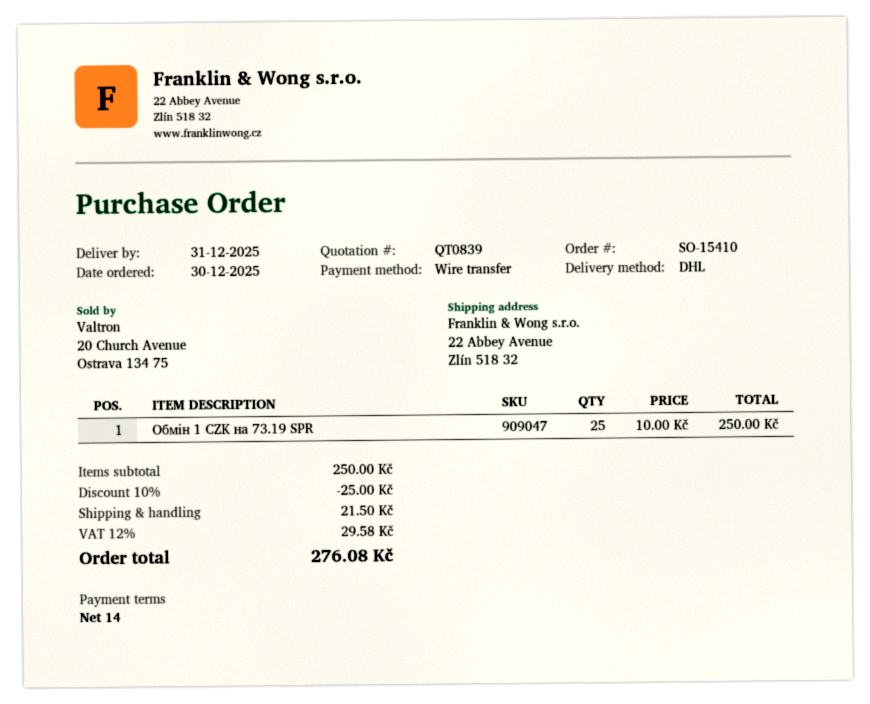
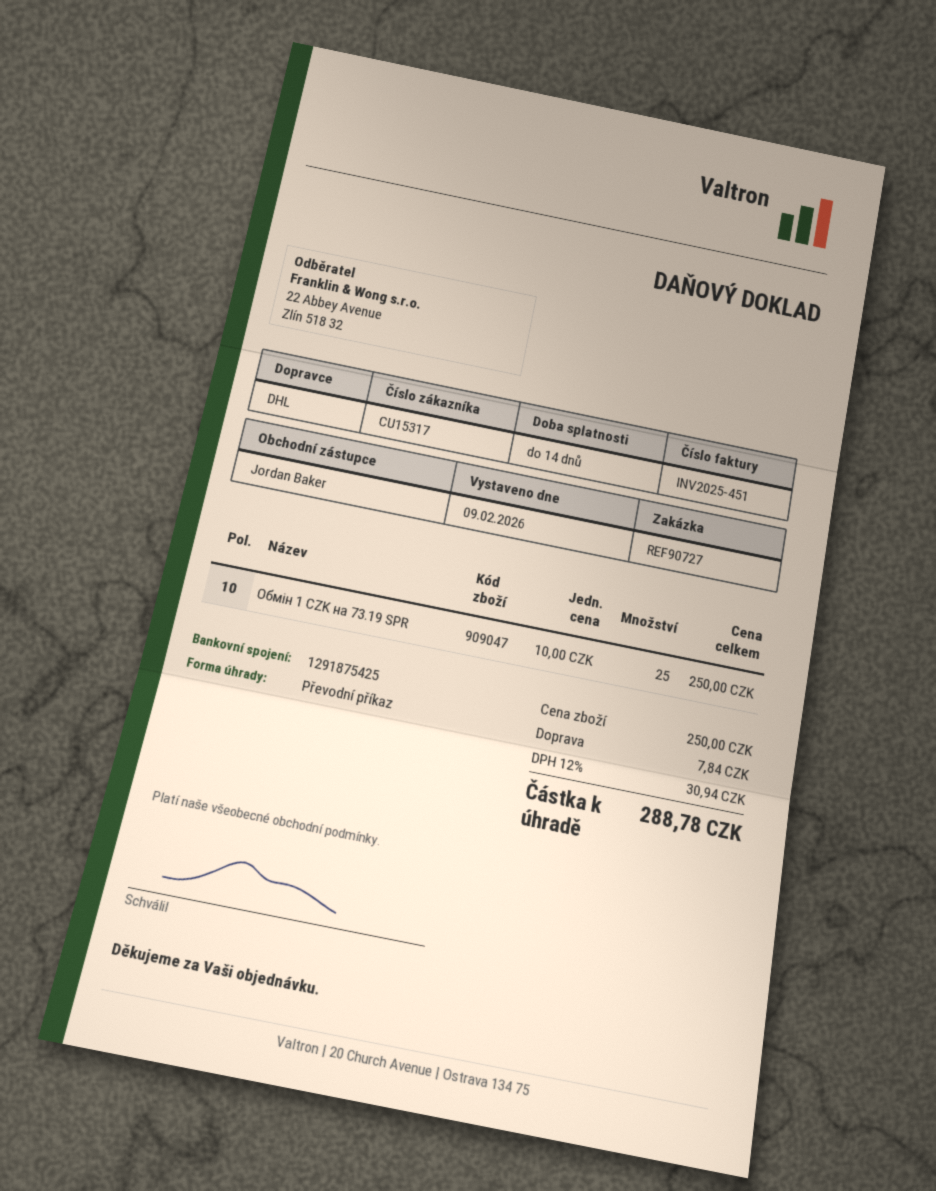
discount: 10% = 25.00 -> none
shipping: 21.50 -> 7.84
tax: 12% = 29.58 -> 12% = 30.94
total: 276.08 -> 288.78

